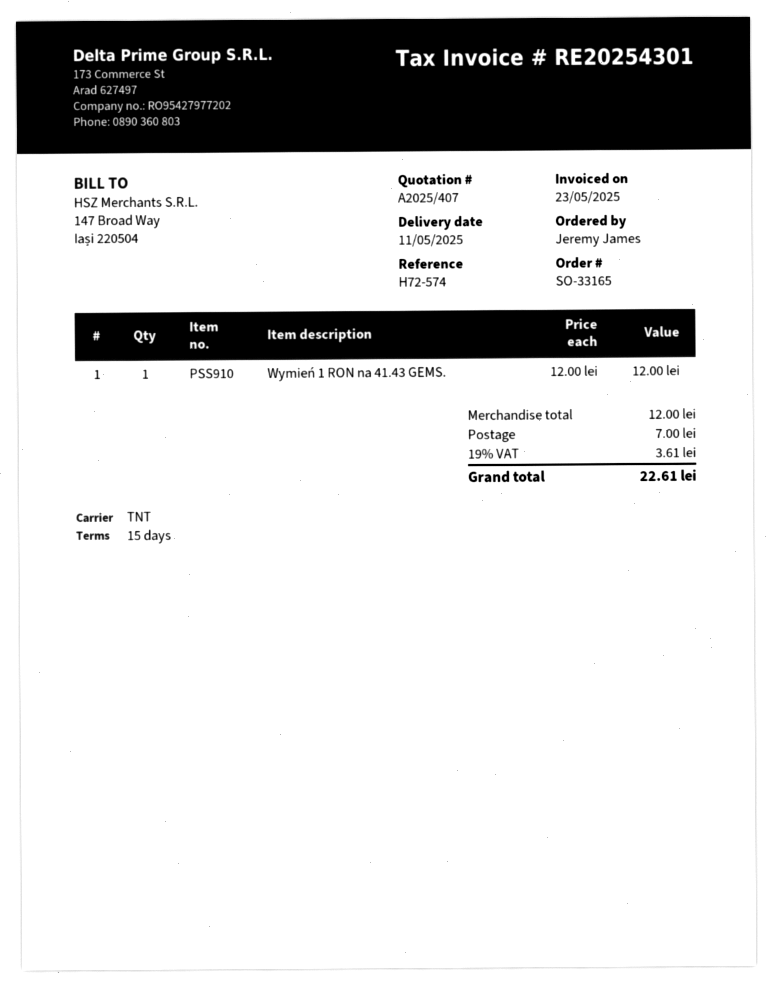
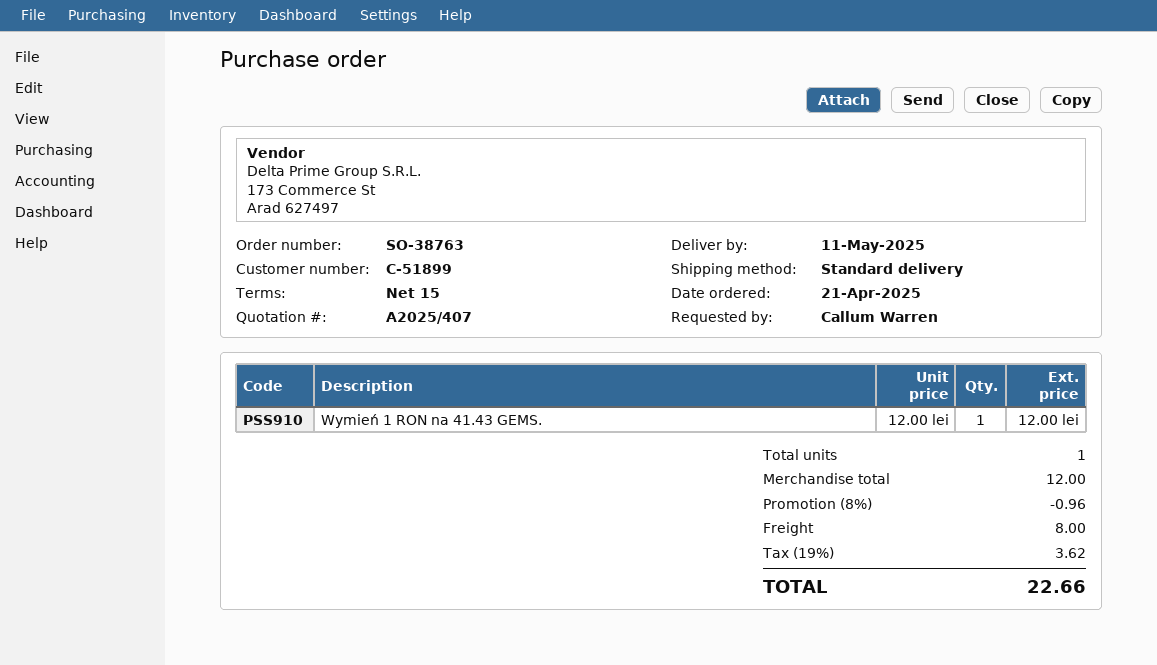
order number: SO-33165 -> SO-38763
ordered by: Jeremy James -> Callum Warren
shipping method: TNT -> standard
discount: none -> 8% = 0.96
shipping: 7.00 -> 8.00
tax: 19% = 3.61 -> 19% = 3.62
total: 22.61 -> 22.66

